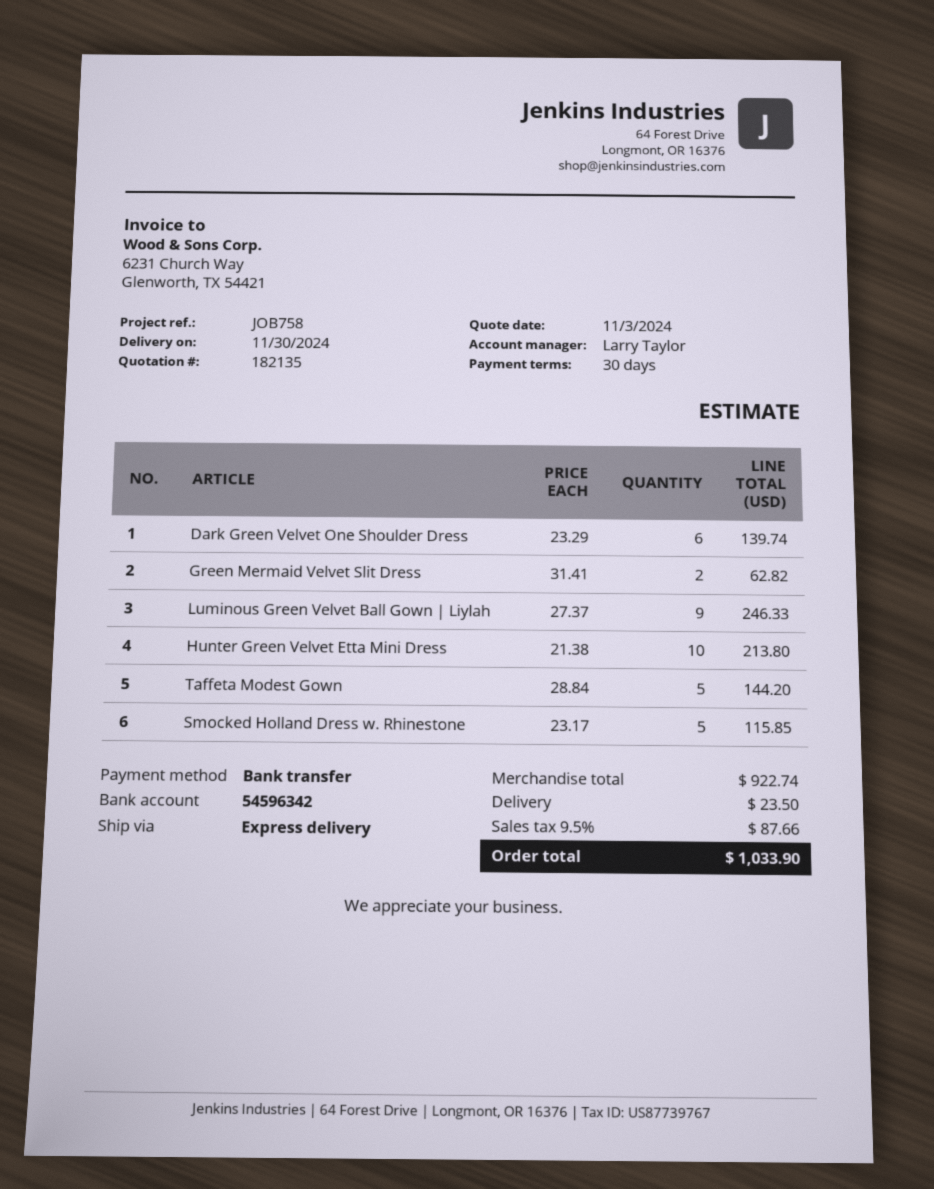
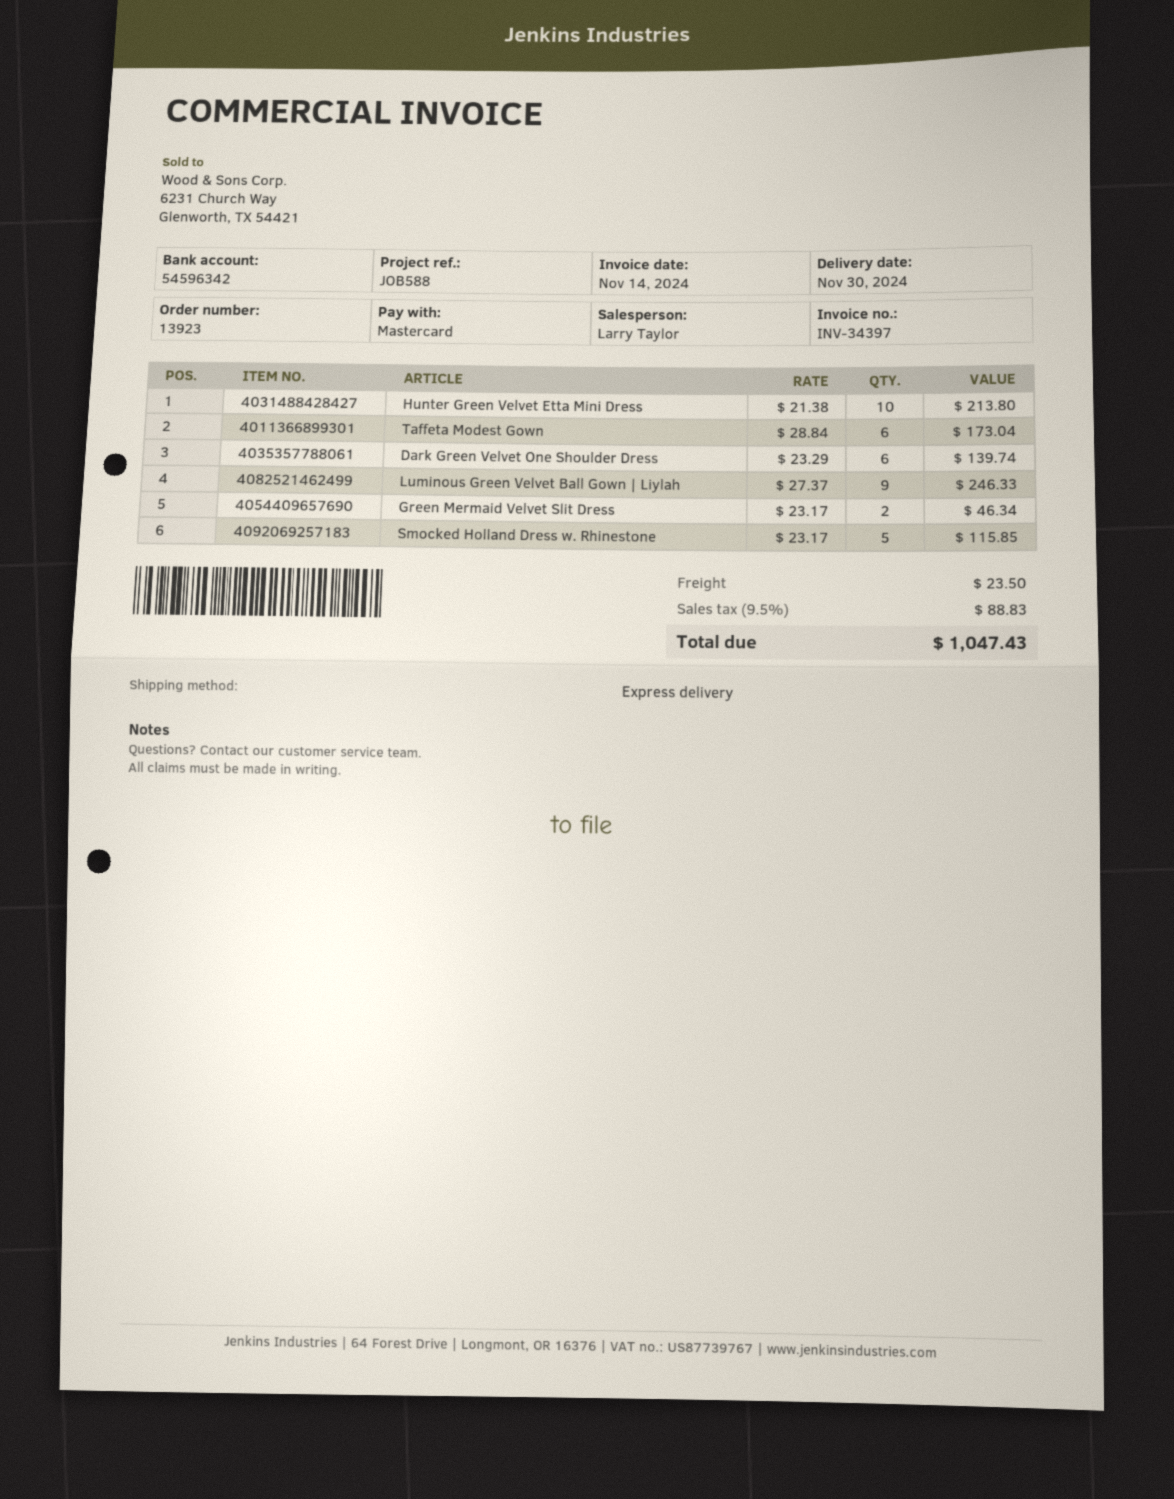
reference: JOB758 -> JOB588
payment method: bank transfer -> Mastercard
Green Mermaid Velvet Slit Dress: 2 x 31.41 = 62.82 -> 2 x 23.17 = 46.34
Taffeta Modest Gown: 5 x 28.84 = 144.20 -> 6 x 28.84 = 173.04
tax: 9.5% = 87.66 -> 9.5% = 88.83
total: 1033.90 -> 1047.43

